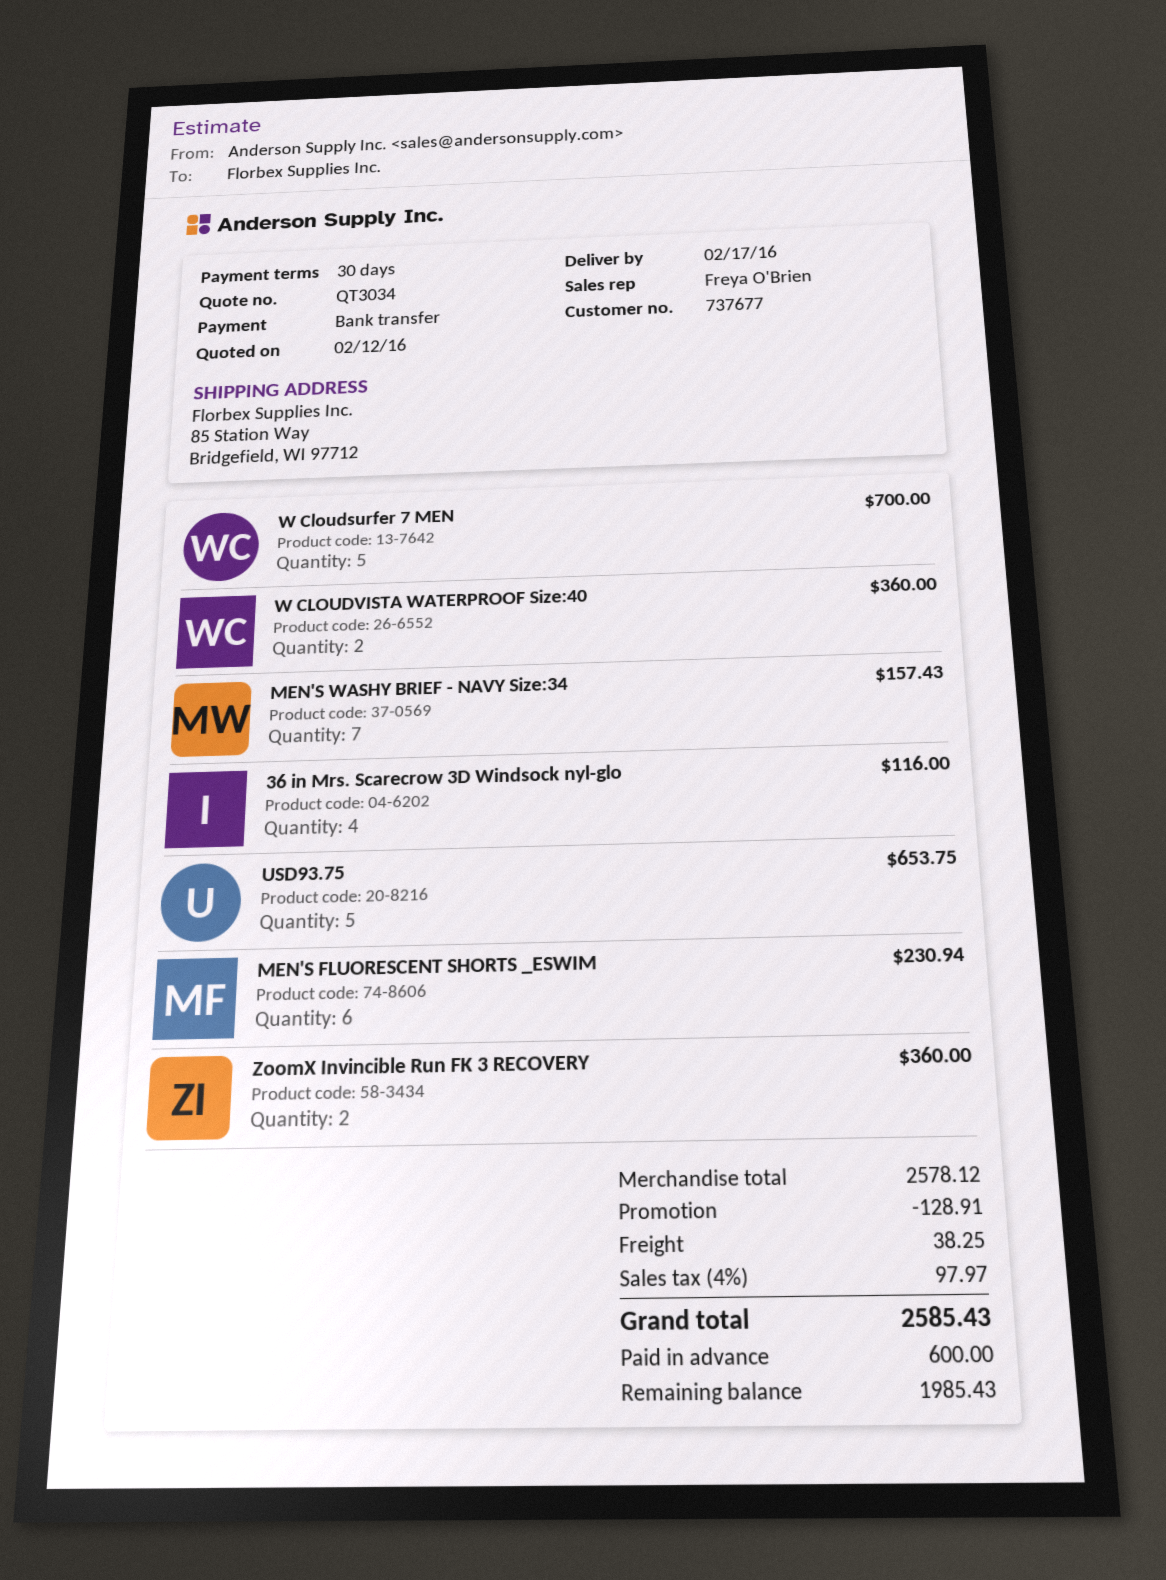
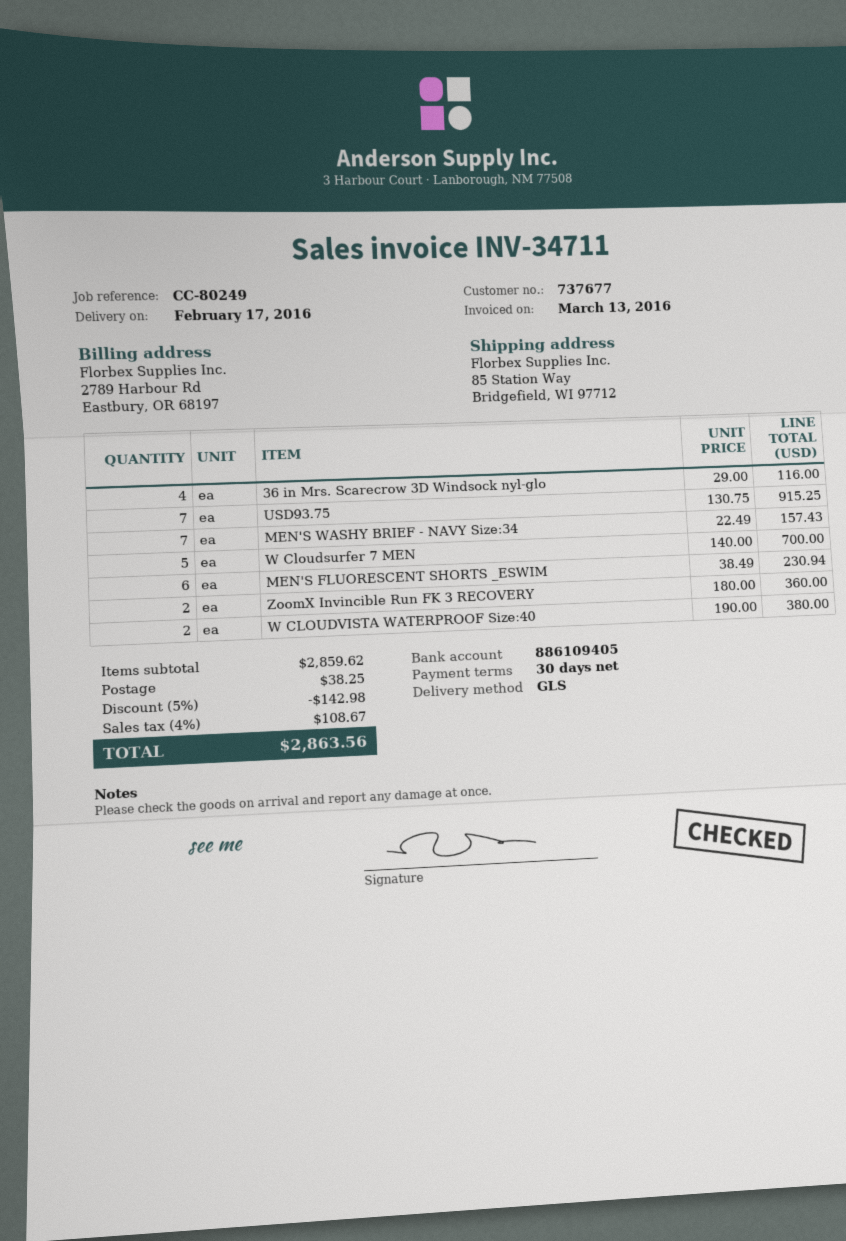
W CLOUDVISTA WATERPROOF Size:40: 2 for 360.00 -> 2 for 380.00
USD93.75: 5 for 653.75 -> 7 for 915.25
subtotal: 2578.12 -> 2859.62
discount: 128.91 -> 142.98
tax: 4% = 97.97 -> 4% = 108.67
total: 2585.43 -> 2863.56

